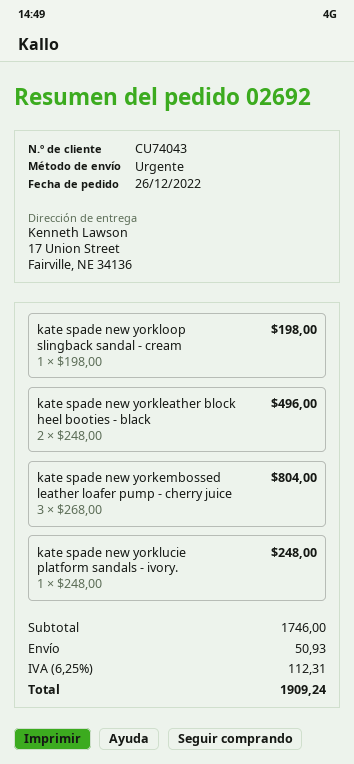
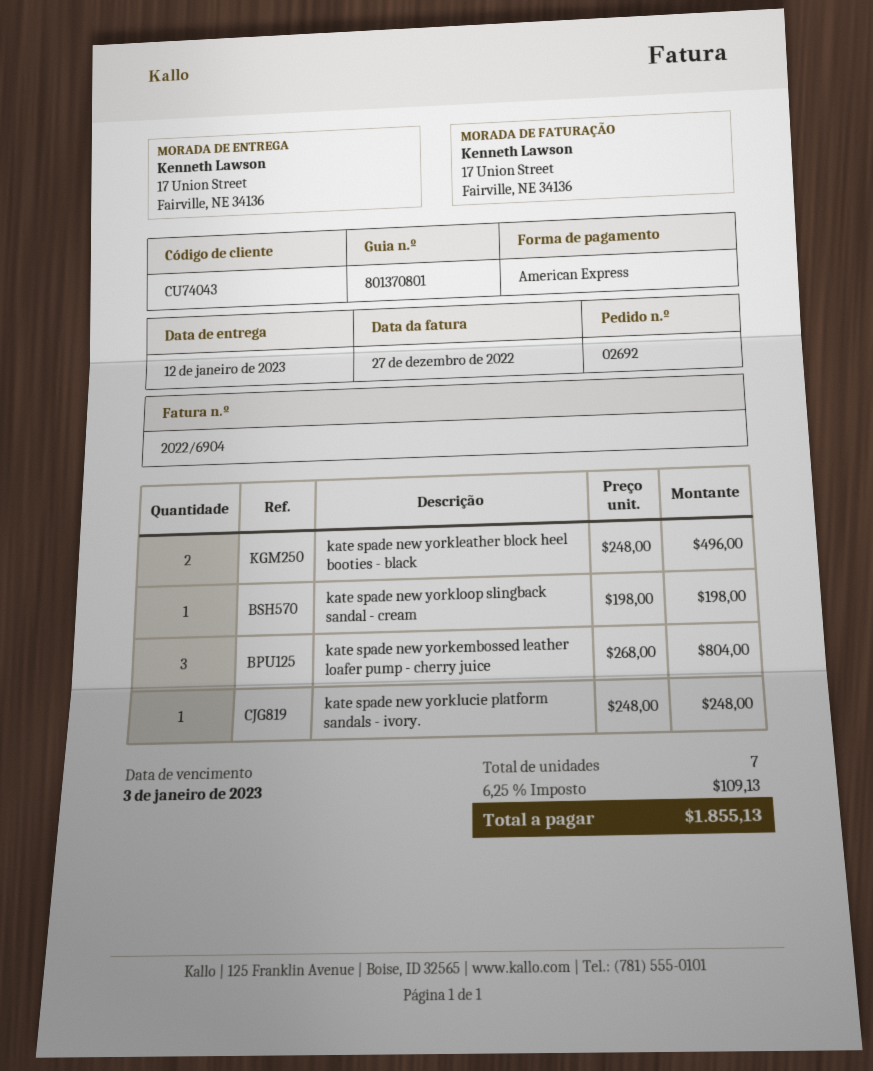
shipping: 50.93 -> none
tax: 6.25% = 112.31 -> 6.25% = 109.13
total: 1909.24 -> 1855.13

